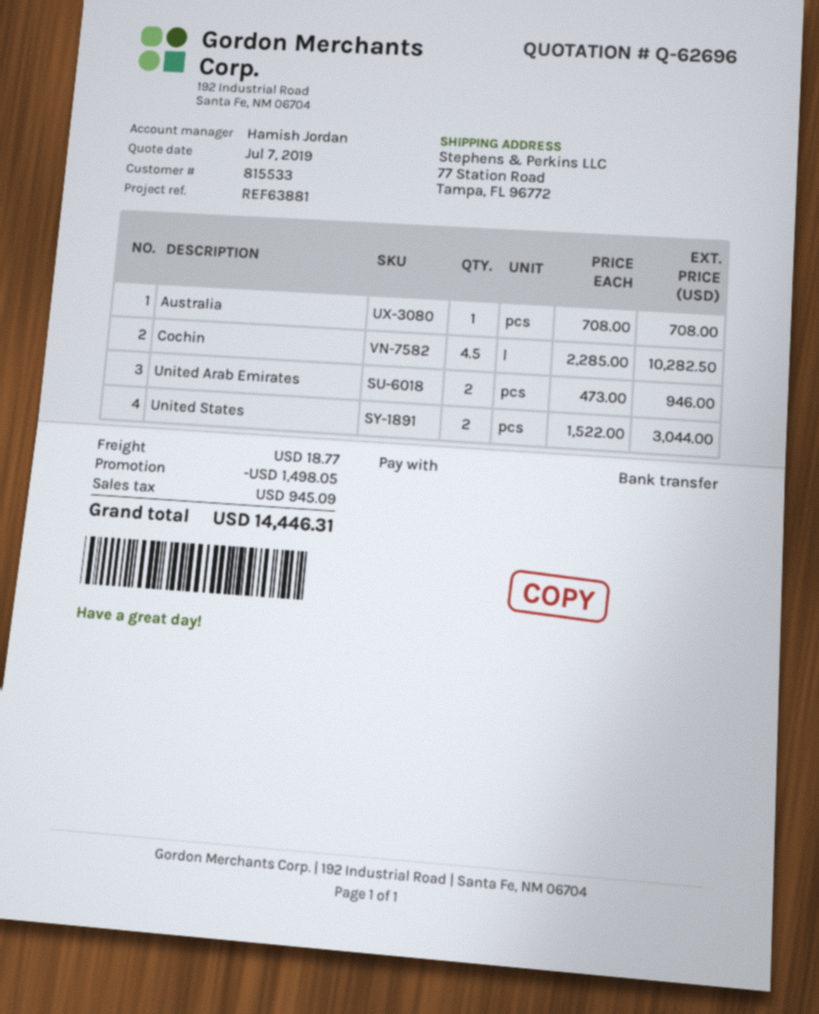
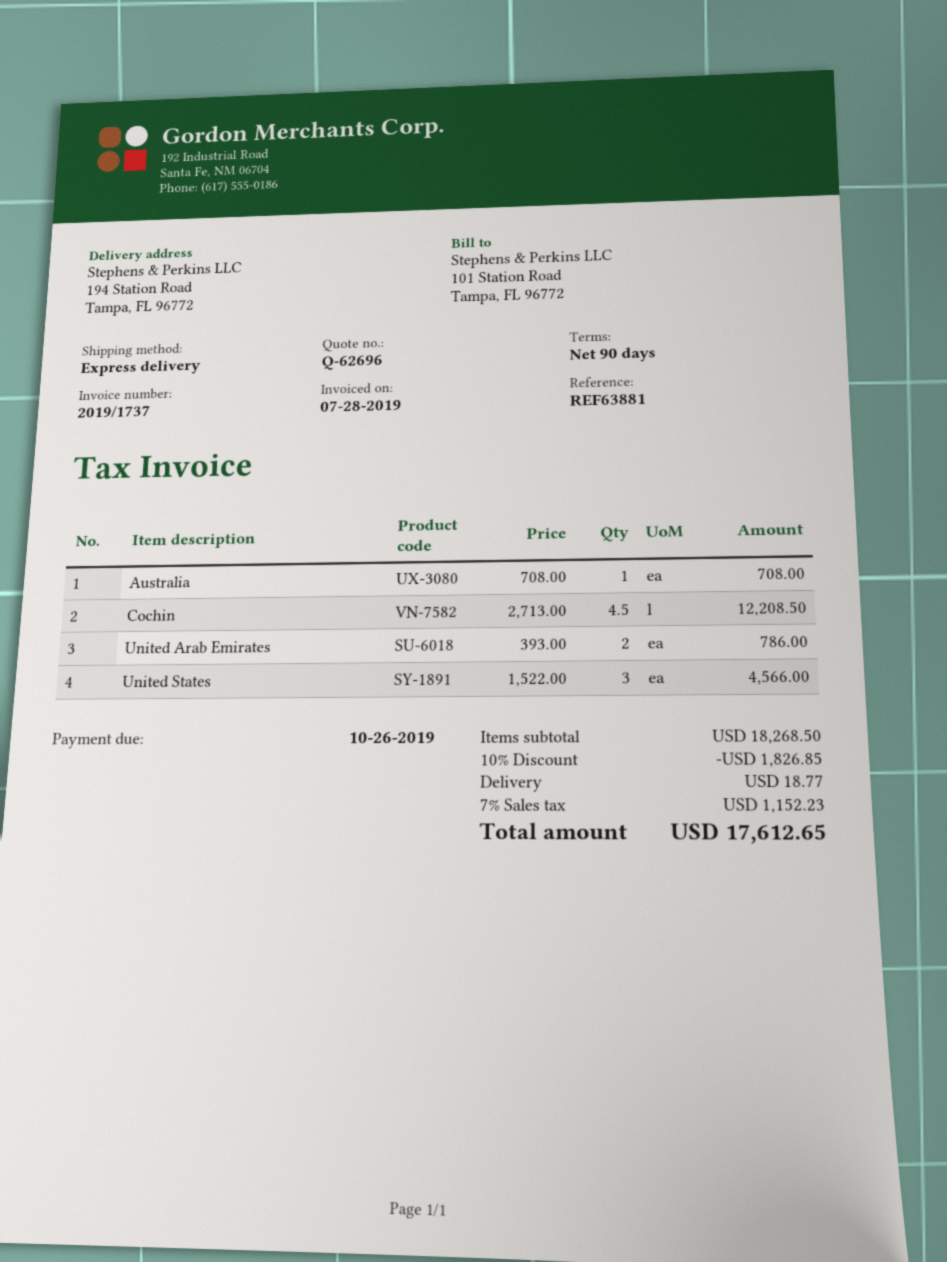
ship to: 77 Station Road, Tampa, FL 96772 -> 194 Station Road, Tampa, FL 96772
Cochin: 4.5 x 2285.00 = 10282.50 -> 4.5 x 2713.00 = 12208.50
United Arab Emirates: 2 x 473.00 = 946.00 -> 2 x 393.00 = 786.00
United States: 2 x 1522.00 = 3044.00 -> 3 x 1522.00 = 4566.00
discount: 1498.05 -> 1826.85
tax: 945.09 -> 1152.23
total: 14446.31 -> 17612.65

